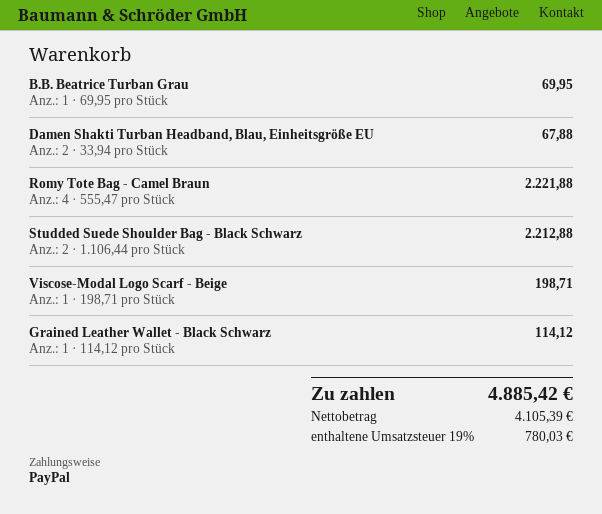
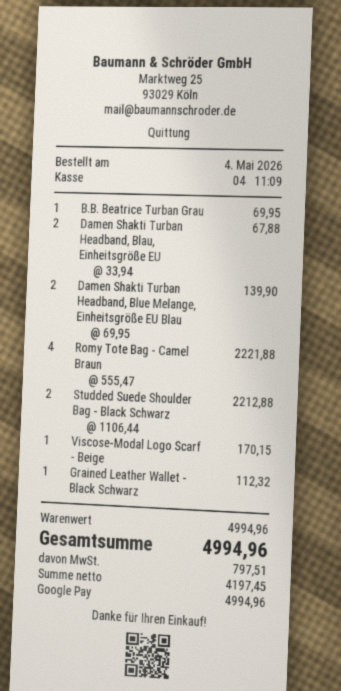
payment method: PayPal -> Google Pay
Viscose-Modal Logo Scarf - Beige: 1 x 198.71 = 198.71 -> 1 x 170.15 = 170.15
Grained Leather Wallet - Black Schwarz: 1 x 114.12 = 114.12 -> 1 x 112.32 = 112.32
Damen Shakti Turban Headband, Blue Melange, Einheitsgröße EU Blau: none -> 2 x 69.95 = 139.90
net: 4105.39 -> 4197.45
tax: 780.03 -> 797.51
total: 4885.42 -> 4994.96

